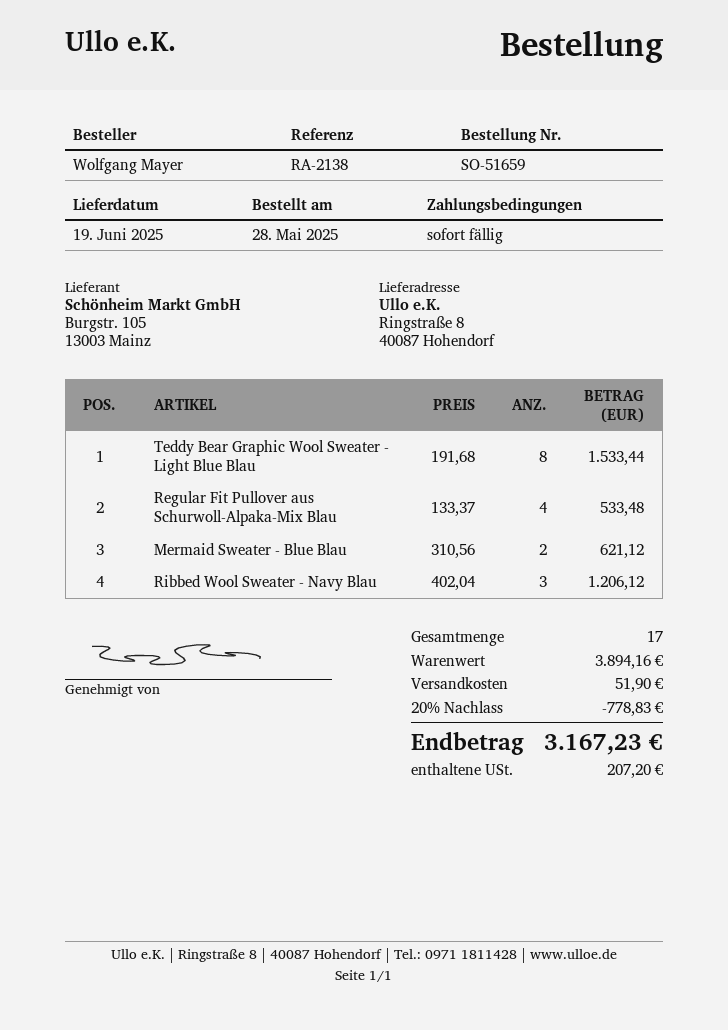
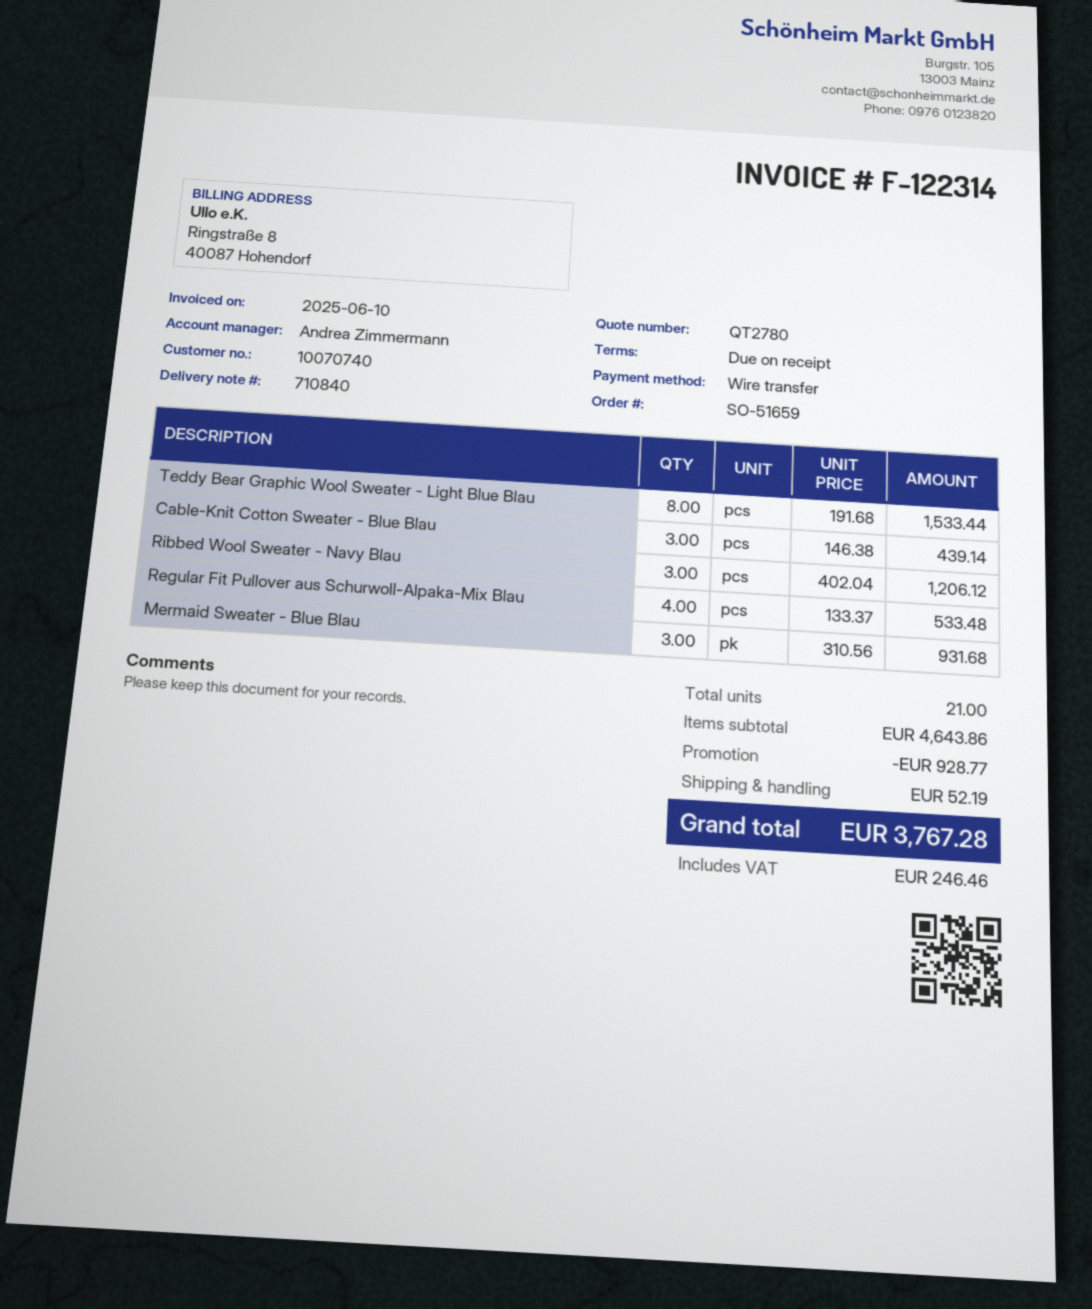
Mermaid Sweater - Blue Blau: 2 x 310.56 = 621.12 -> 3 x 310.56 = 931.68
Cable-Knit Cotton Sweater - Blue Blau: none -> 3 x 146.38 = 439.14
total quantity: 17 -> 21
subtotal: 3894.16 -> 4643.86
discount: 778.83 -> 928.77
shipping: 51.90 -> 52.19
tax: 207.20 -> 246.46
total: 3167.23 -> 3767.28

